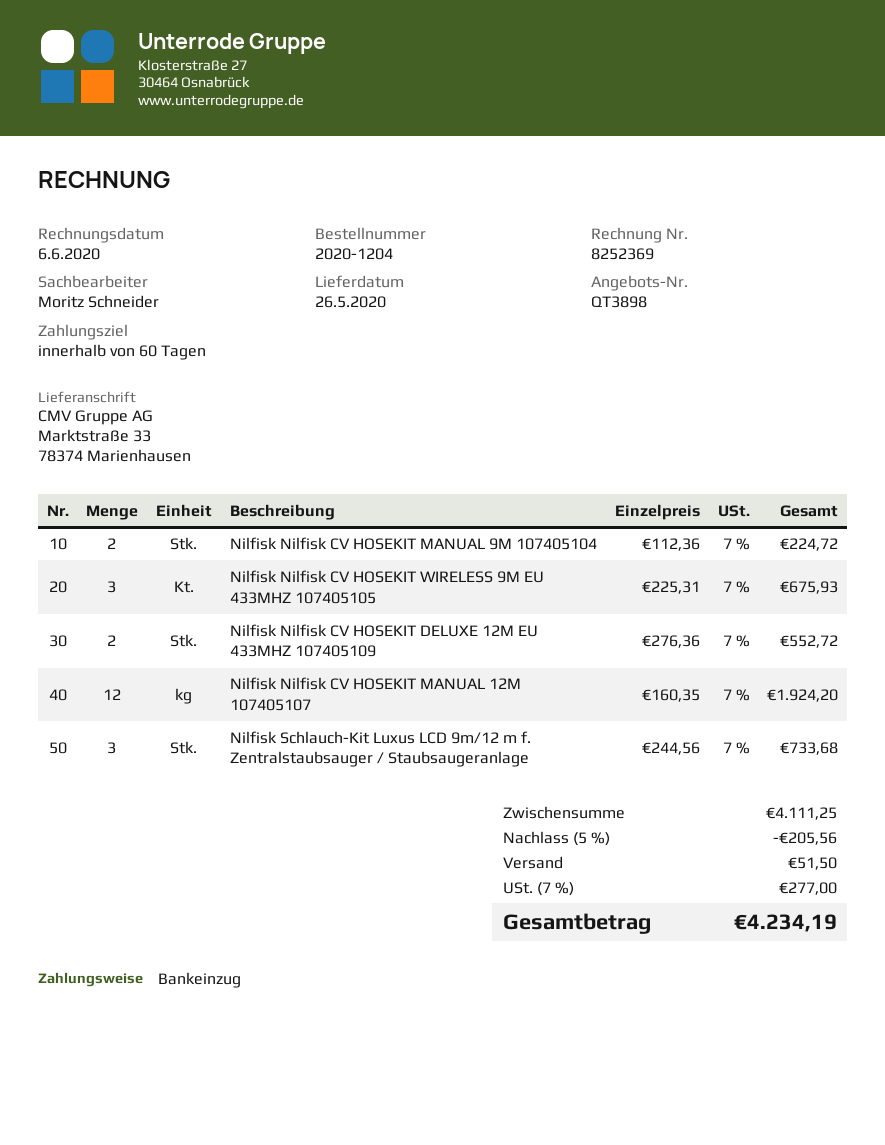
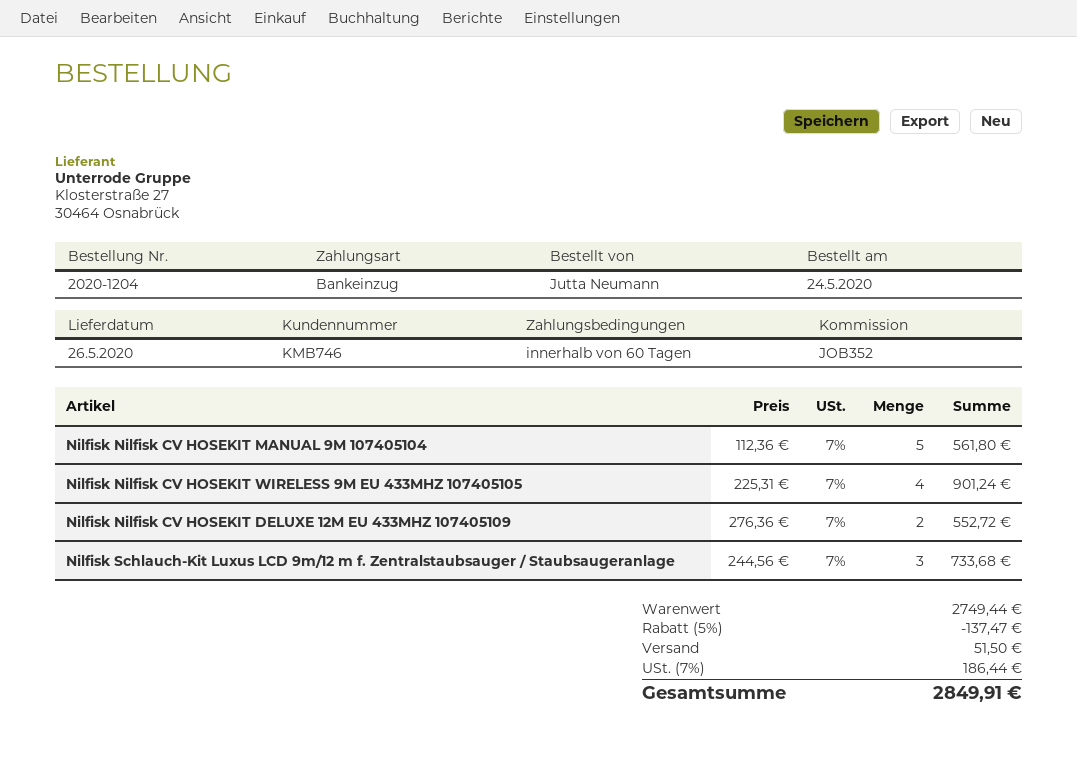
Nilfisk Nilfisk CV HOSEKIT MANUAL 9M 107405104: 2 x 112.36 = 224.72 -> 5 x 112.36 = 561.80
Nilfisk Nilfisk CV HOSEKIT WIRELESS 9M EU 433MHZ 107405105: 3 x 225.31 = 675.93 -> 4 x 225.31 = 901.24
Nilfisk Nilfisk CV HOSEKIT MANUAL 12M 107405107: 12 x 160.35 = 1924.20 -> none
subtotal: 4111.25 -> 2749.44
discount: 5% = 205.56 -> 5% = 137.47
tax: 7% = 277.00 -> 7% = 186.44
total: 4234.19 -> 2849.91

